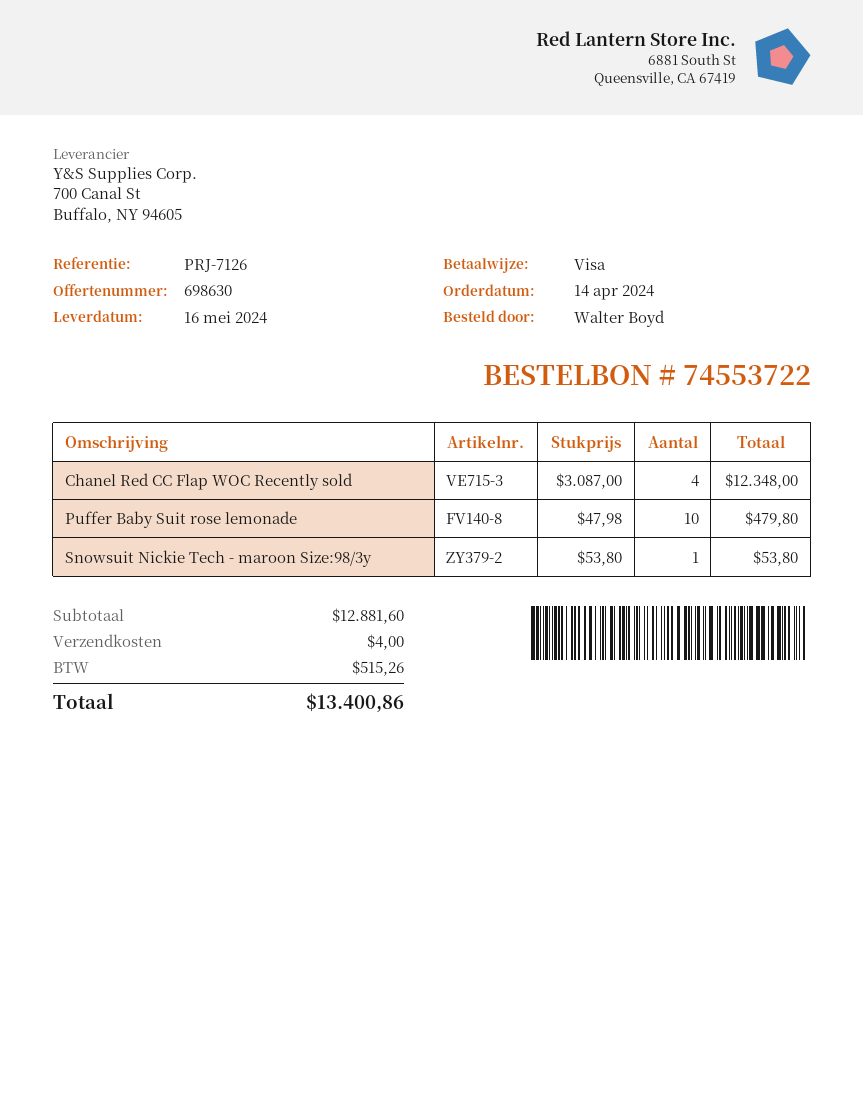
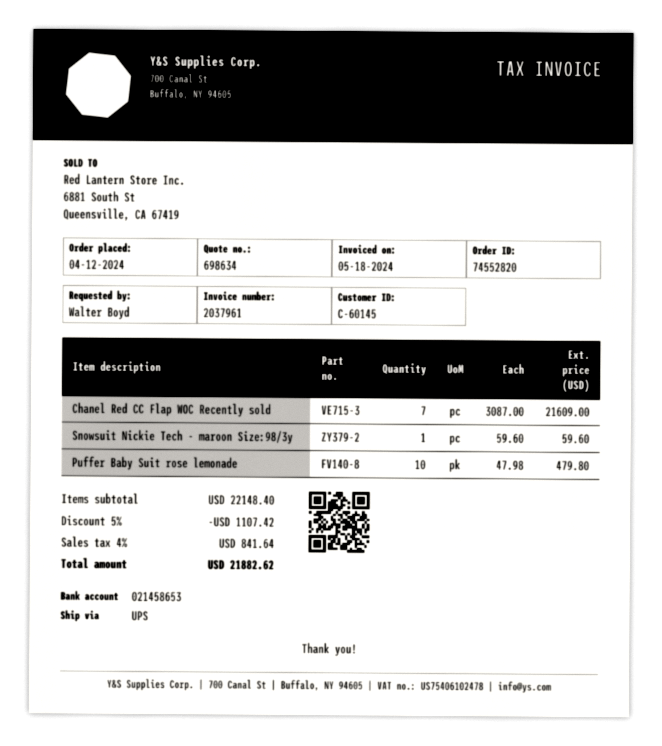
quote number: 698630 -> 698634
order number: 74553722 -> 74552820
order date: 2024-04-14 -> 2024-04-12
Chanel Red CC Flap WOC Recently sold: 4 x 3087.00 = 12348.00 -> 7 x 3087.00 = 21609.00
Snowsuit Nickie Tech - maroon Size:98/3y: 1 x 53.80 = 53.80 -> 1 x 59.60 = 59.60
subtotal: 12881.60 -> 22148.40
discount: none -> 5% = 1107.42
shipping: 4.00 -> none
tax: 515.26 -> 841.64
total: 13400.86 -> 21882.62

